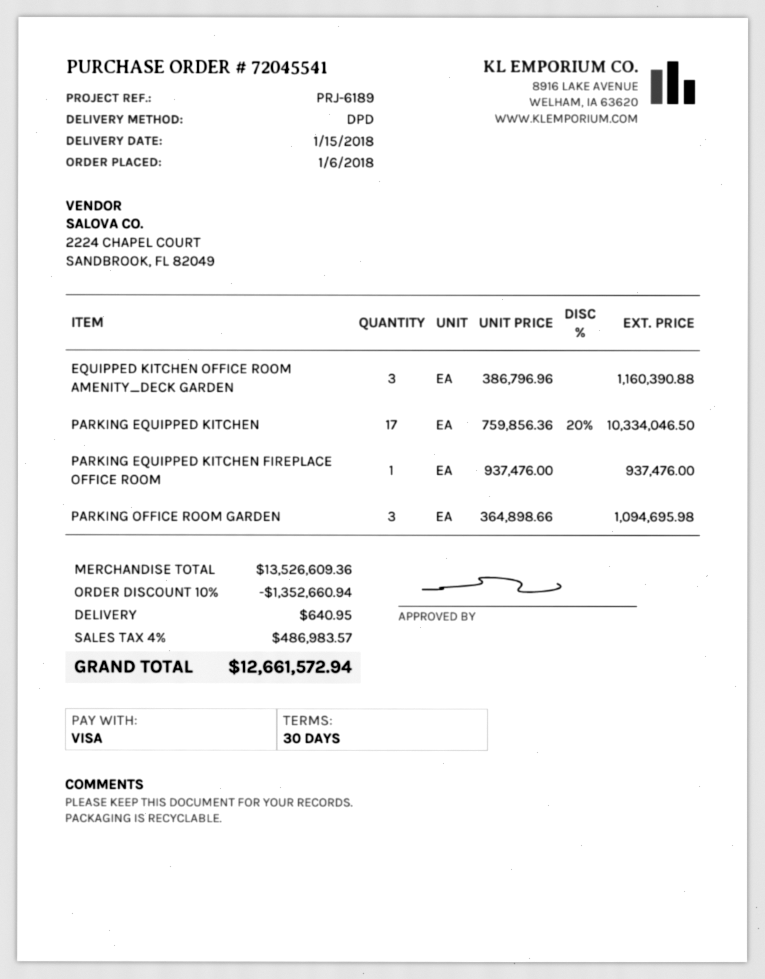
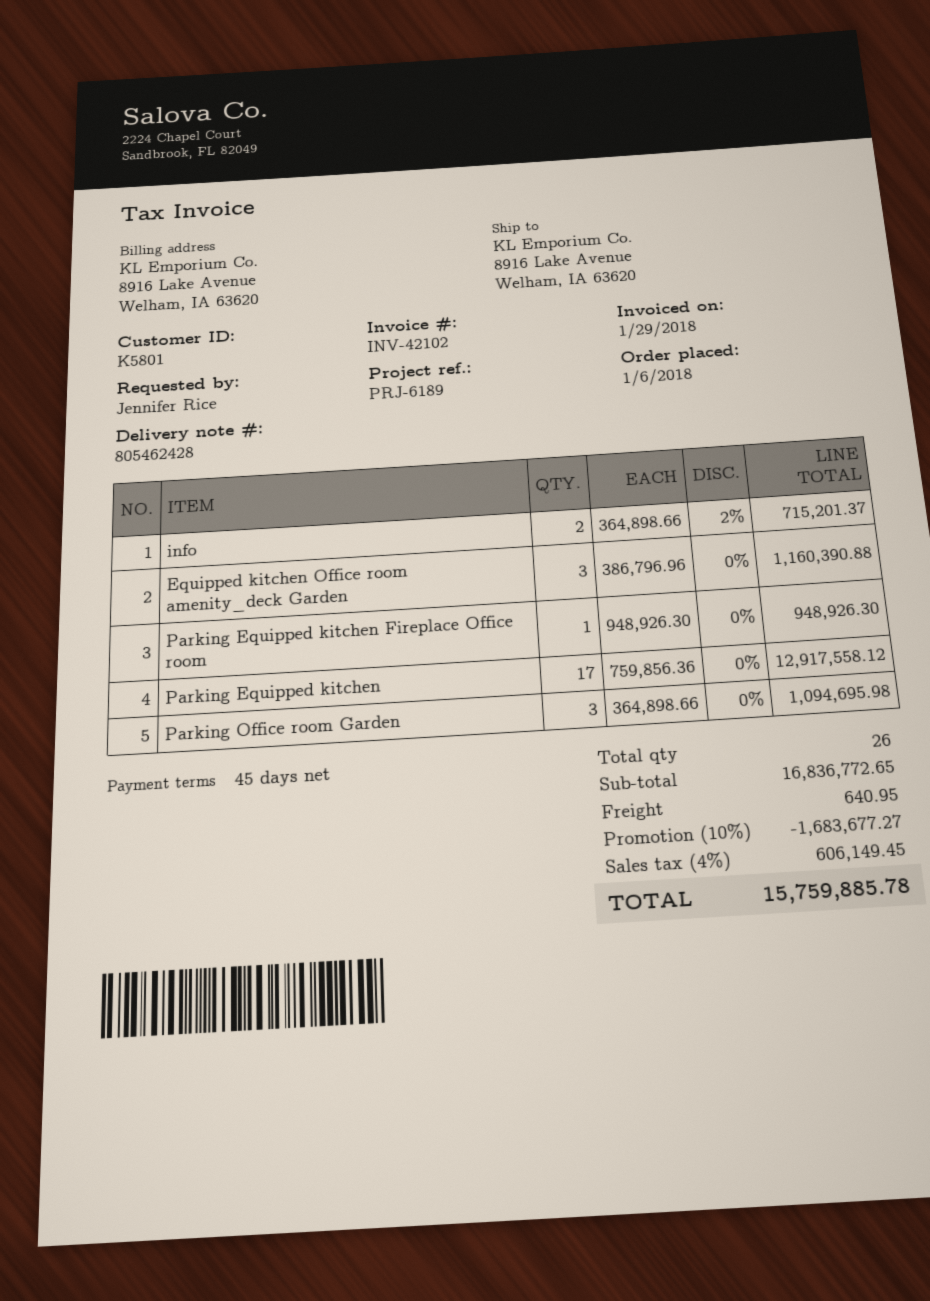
payment terms: 30 days -> 45 days
PARKING EQUIPPED KITCHEN: 17 x 759856.36 - 20% = 10334046.50 -> 17 x 759856.36 = 12917558.12
PARKING EQUIPPED KITCHEN FIREPLACE OFFICE ROOM: 1 x 937476.00 = 937476.00 -> 1 x 948926.30 = 948926.30
info: none -> 2 x 364898.66 - 2% = 715201.37
subtotal: 13526609.36 -> 16836772.65
discount: 10% = 1352660.94 -> 10% = 1683677.27
tax: 4% = 486983.57 -> 4% = 606149.45
total: 12661572.94 -> 15759885.78

